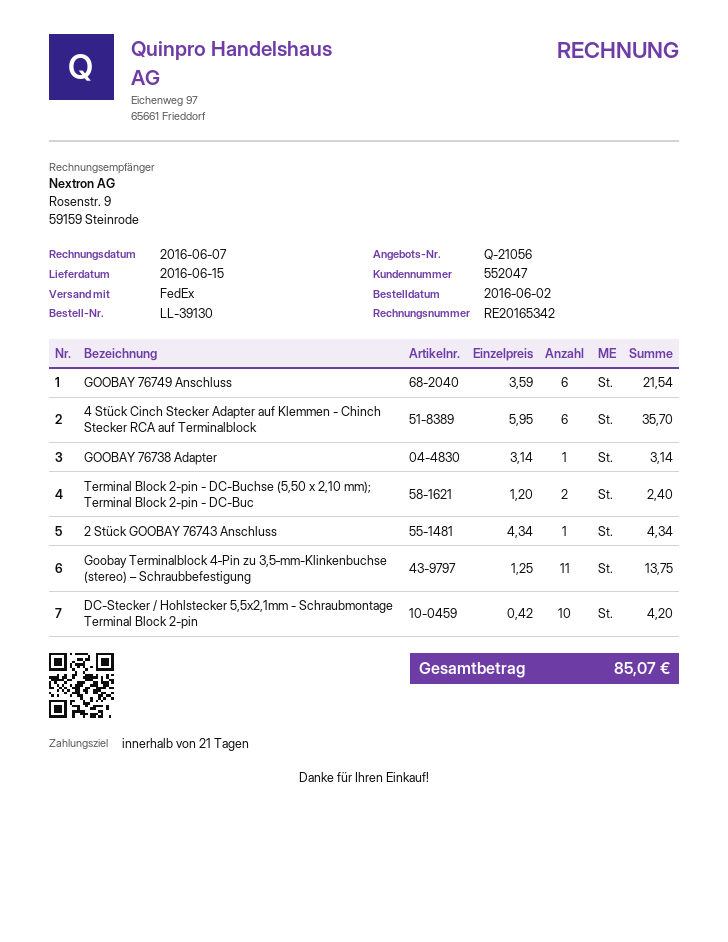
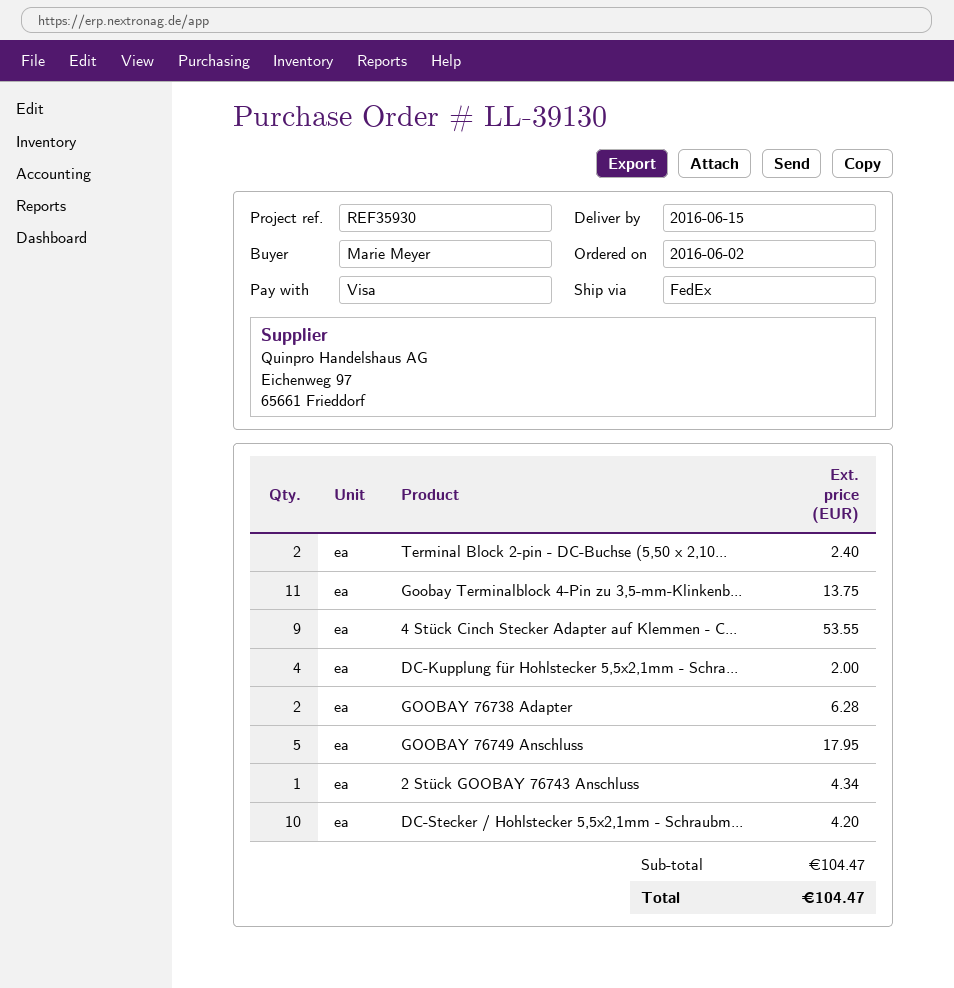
GOOBAY 76749 Anschluss: 6 for 21.54 -> 5 for 17.95
4 Stück Cinch Stecker Adapter auf Klemmen - Chinch Stecker RCA auf Terminalblock: 6 for 35.70 -> 9 for 53.55
GOOBAY 76738 Adapter: 1 for 3.14 -> 2 for 6.28
DC-Kupplung für Hohlstecker 5,5x2,1mm - Schra...: none -> 4 for 2.00
total: 85.07 -> 104.47

